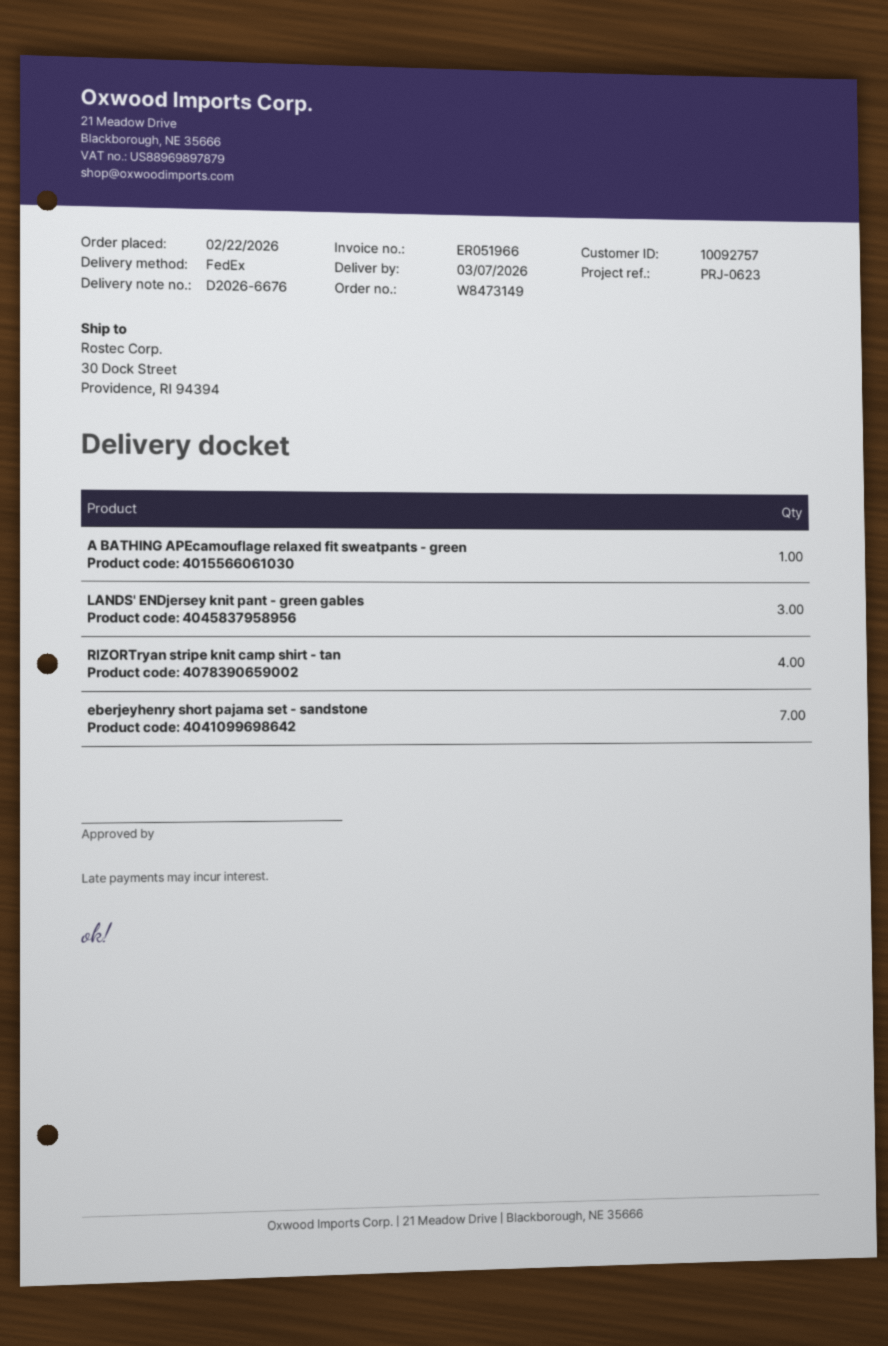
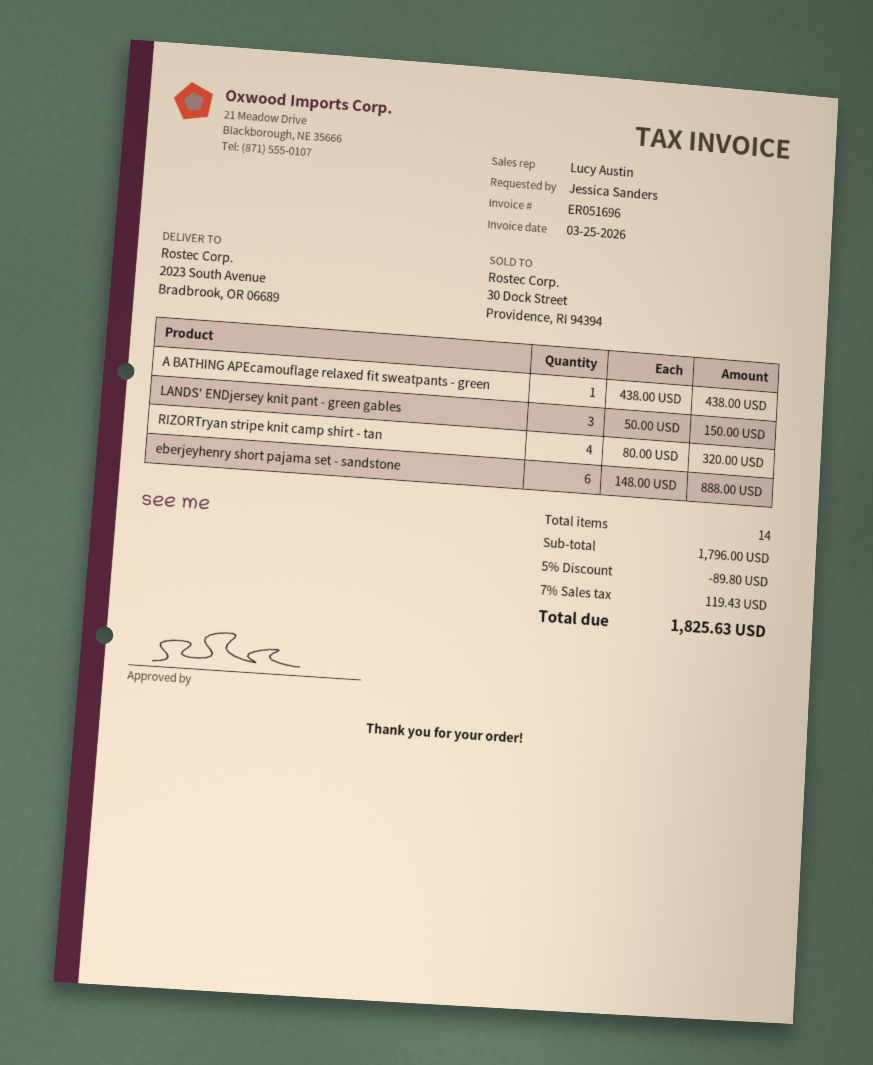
invoice number: ER051966 -> ER051696
ship to: 30 Dock Street, Providence, RI 94394 -> 2023 South Avenue, Bradbrook, OR 06689
eberjeyhenry short pajama set - sandstone: 7 -> 6

